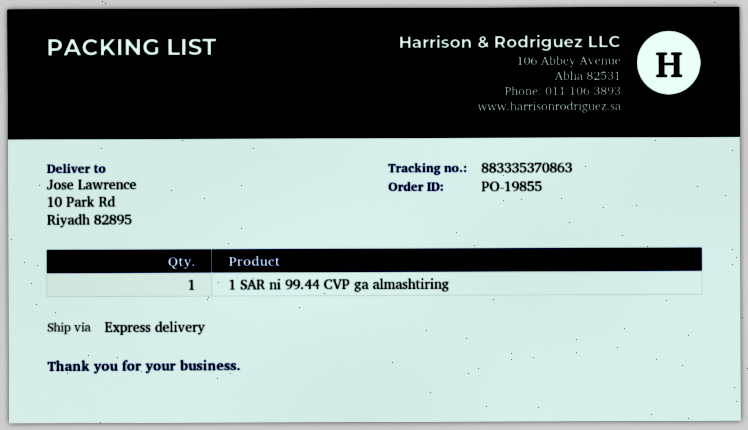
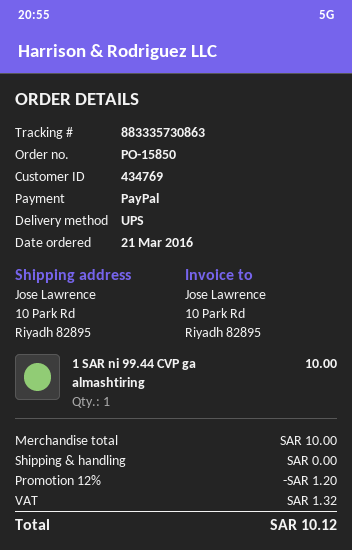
order number: PO-19855 -> PO-15850
shipping method: express -> UPS
tracking number: 883335370863 -> 883335730863

